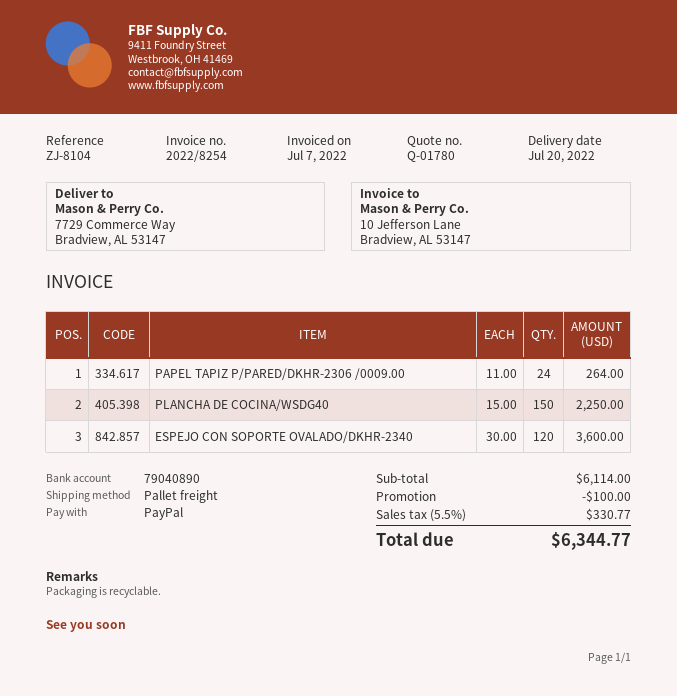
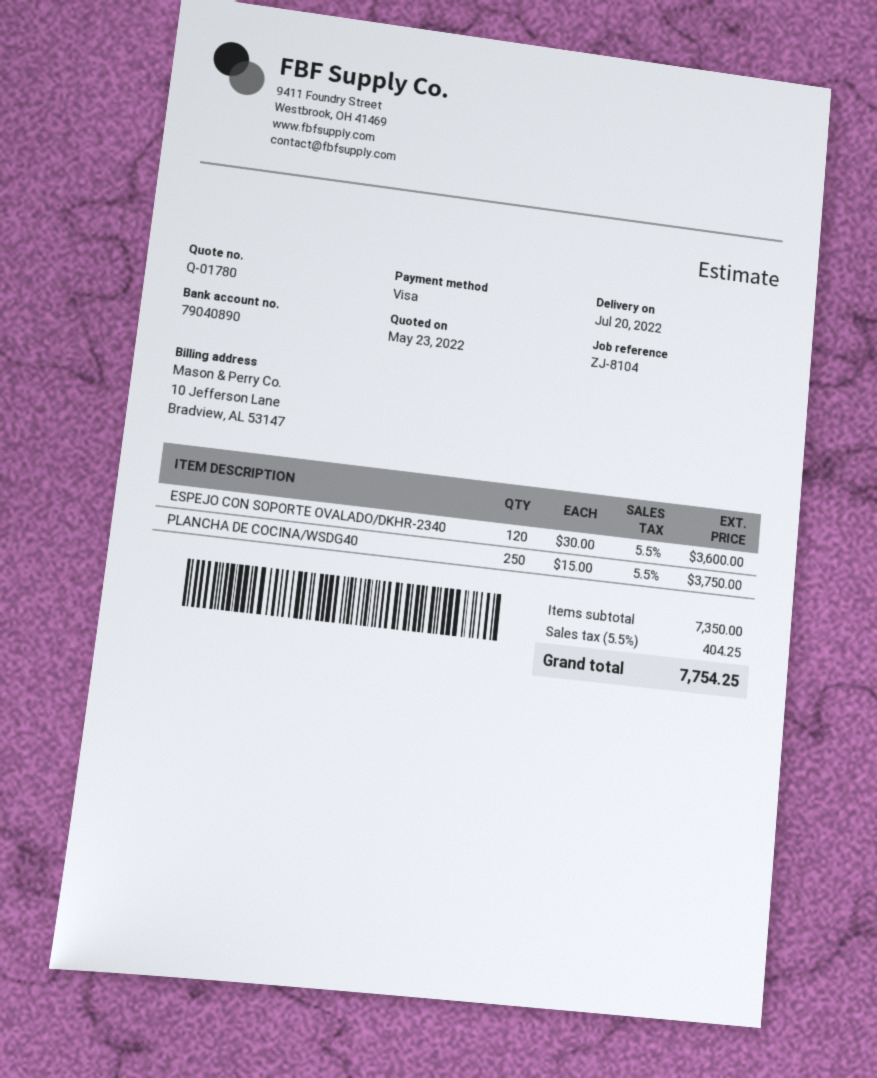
payment method: PayPal -> Visa
PAPEL TAPIZ P/PARED/DKHR-2306 /0009.00: 24 x 11.00 = 264.00 -> none
PLANCHA DE COCINA/WSDG40: 150 x 15.00 = 2250.00 -> 250 x 15.00 = 3750.00
subtotal: 6114.00 -> 7350.00
discount: 100.00 -> none
tax: 5.5% = 330.77 -> 5.5% = 404.25
total: 6344.77 -> 7754.25

